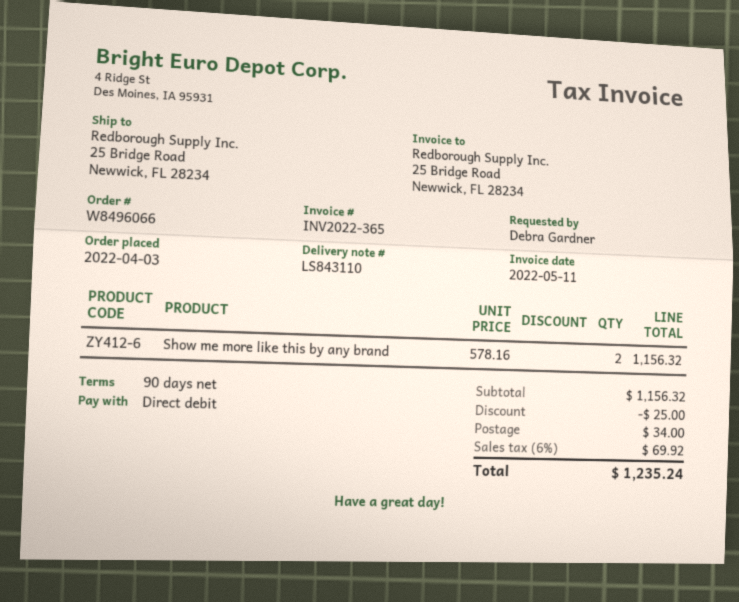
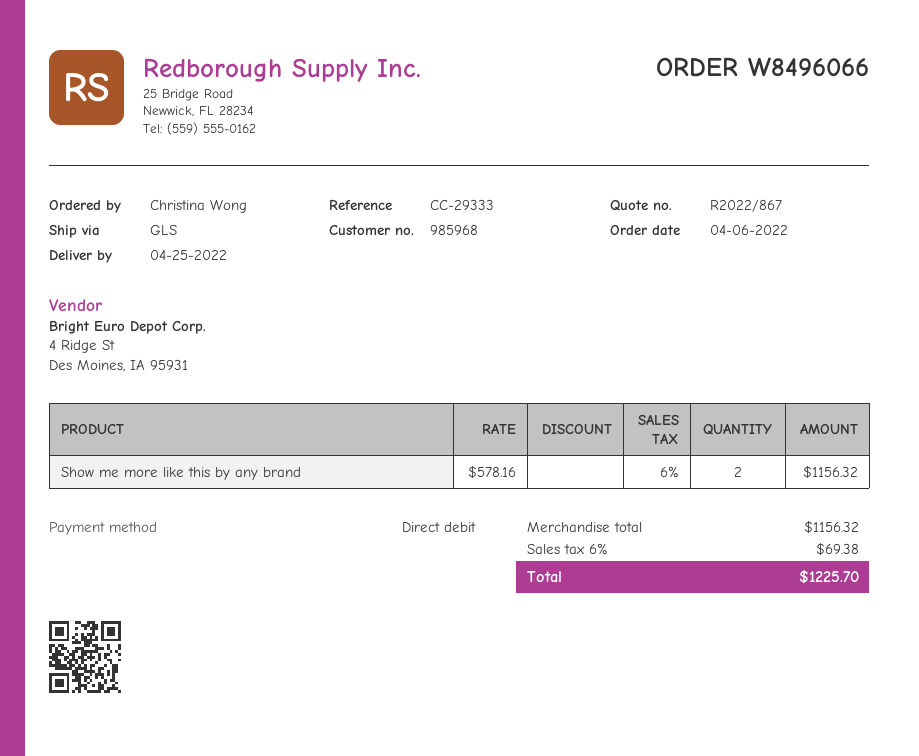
order date: 2022-04-03 -> 2022-04-06
ordered by: Debra Gardner -> Christina Wong
discount: 25.00 -> none
shipping: 34.00 -> none
tax: 6% = 69.92 -> 6% = 69.38
total: 1235.24 -> 1225.70

